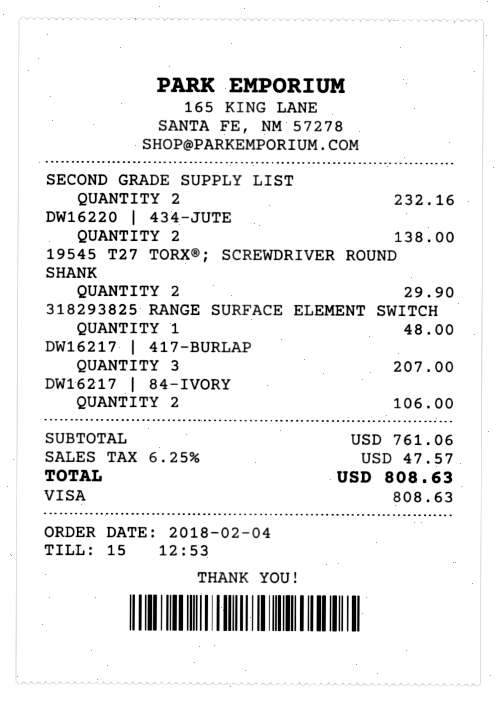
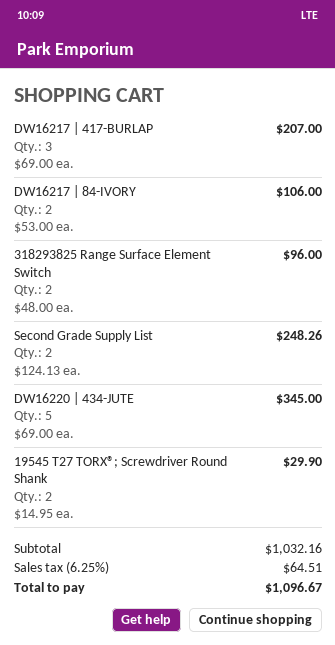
SECOND GRADE SUPPLY LIST: 2 for 232.16 -> 2 for 248.26
DW16220 | 434-JUTE: 2 for 138.00 -> 5 for 345.00
318293825 RANGE SURFACE ELEMENT SWITCH: 1 for 48.00 -> 2 for 96.00
subtotal: 761.06 -> 1032.16
tax: 6.25% = 47.57 -> 6.25% = 64.51
total: 808.63 -> 1096.67

